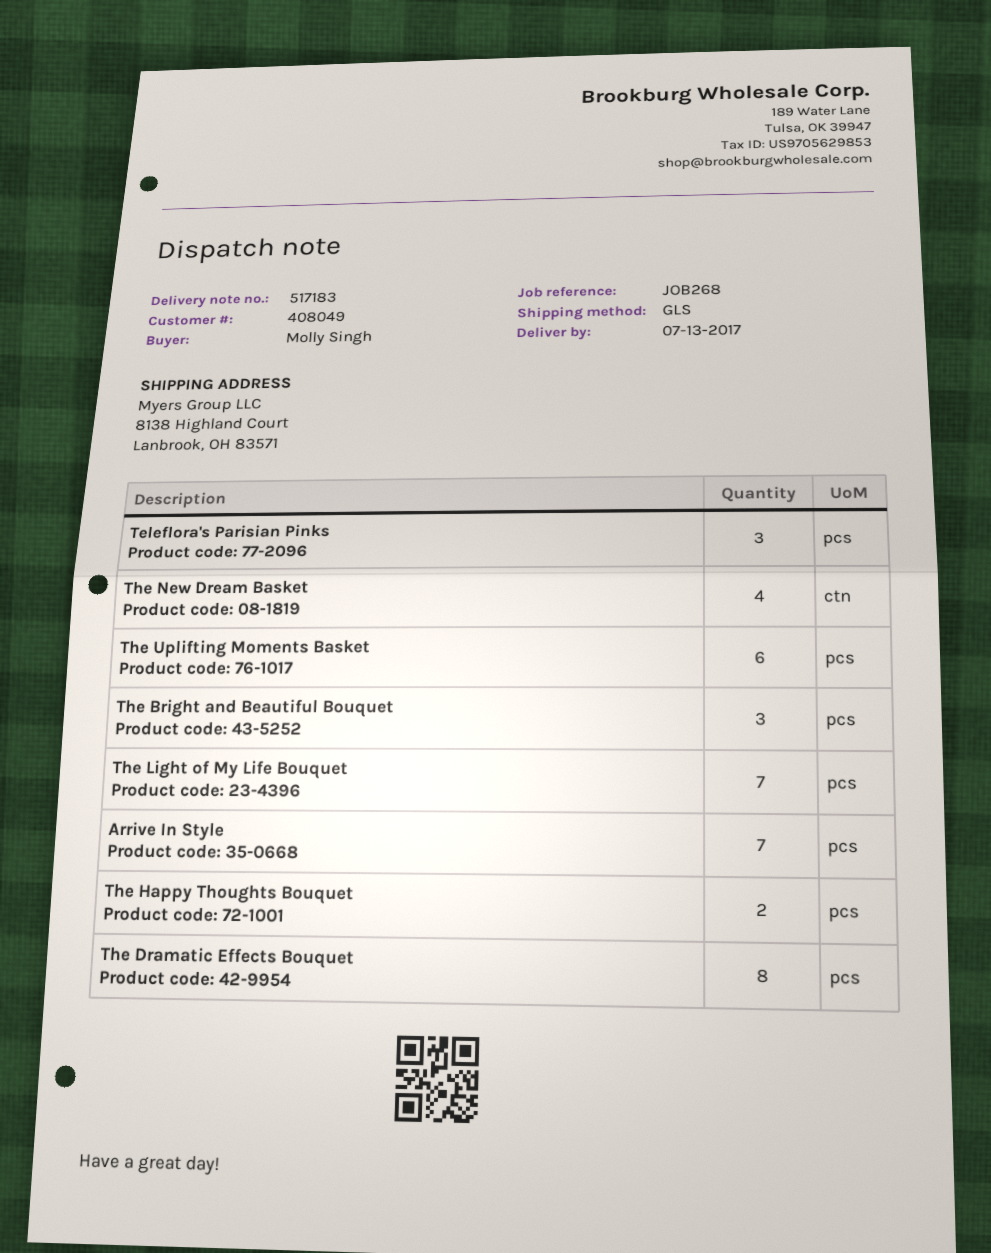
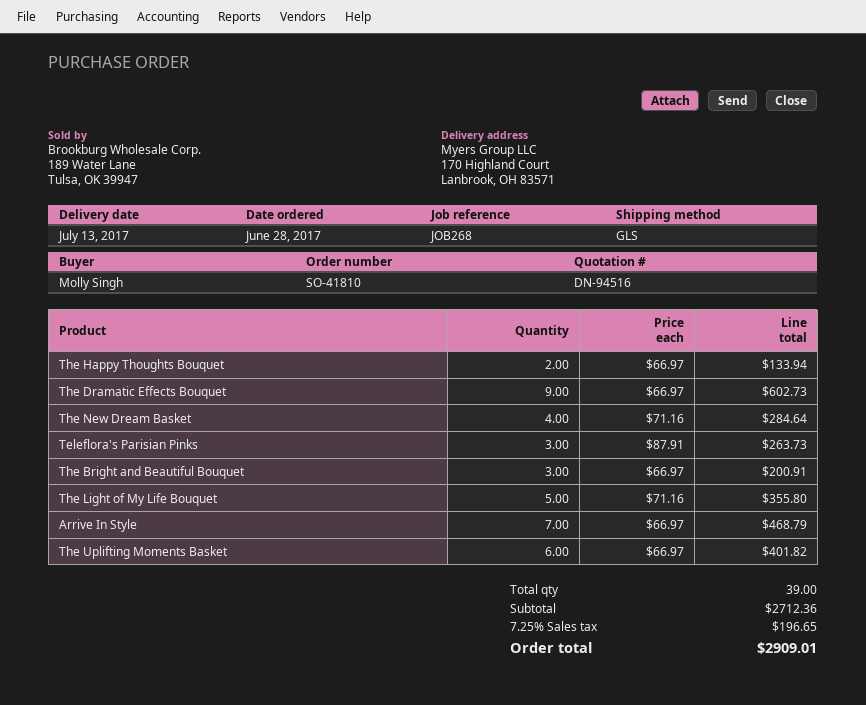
ship to: 8138 Highland Court, Lanbrook, OH 83571 -> 170 Highland Court, Lanbrook, OH 83571
The Light of My Life Bouquet: 7 -> 5
The Dramatic Effects Bouquet: 8 -> 9

